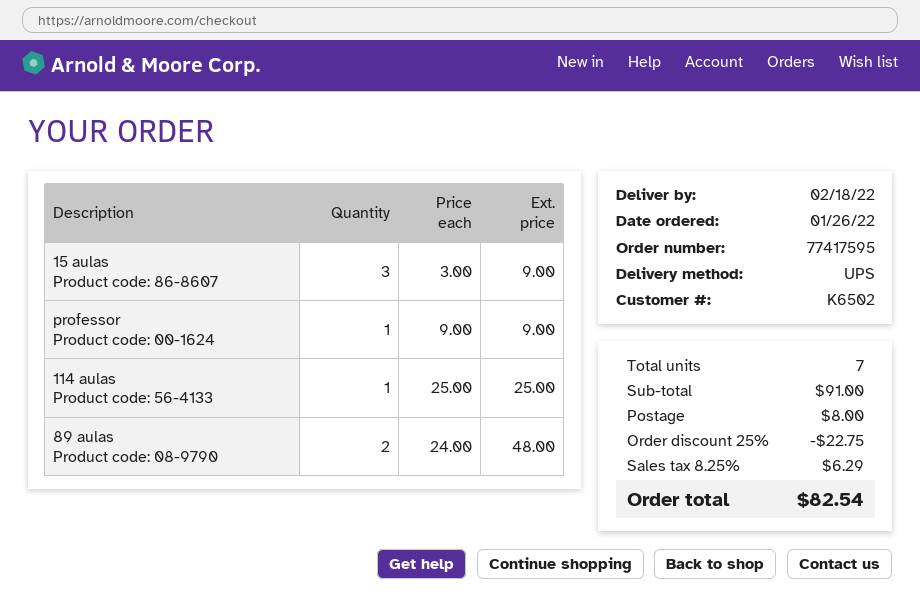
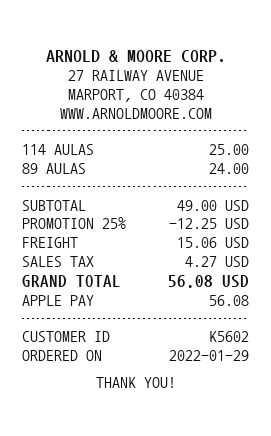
order date: 2022-01-26 -> 2022-01-29
customer number: K6502 -> K5602
15 aulas: 3 x 3.00 = 9.00 -> none
professor: 1 x 9.00 = 9.00 -> none
89 aulas: 2 x 24.00 = 48.00 -> 1 x 24.00 = 24.00
subtotal: 91.00 -> 49.00
discount: 25% = 22.75 -> 25% = 12.25
shipping: 8.00 -> 15.06
tax: 6.29 -> 4.27
total: 82.54 -> 56.08

